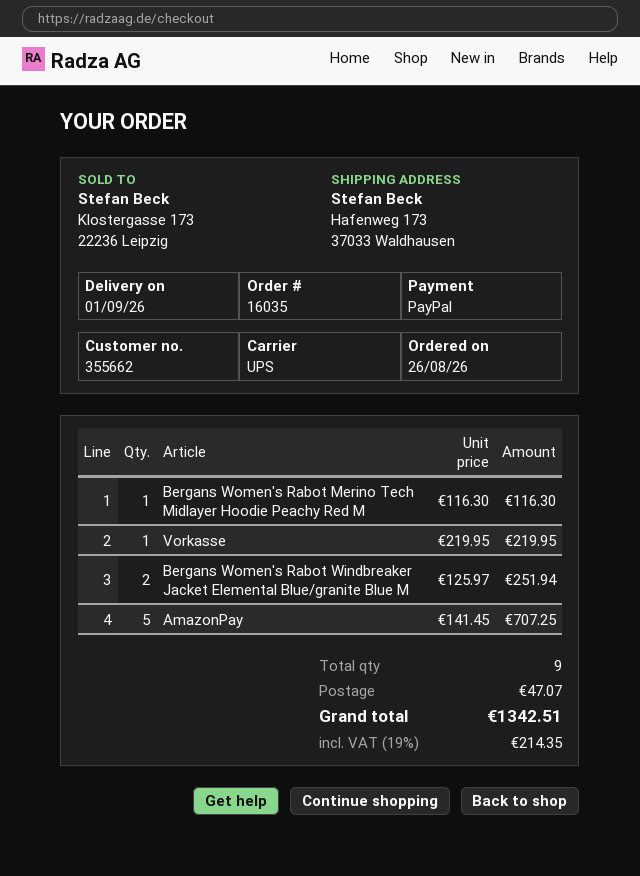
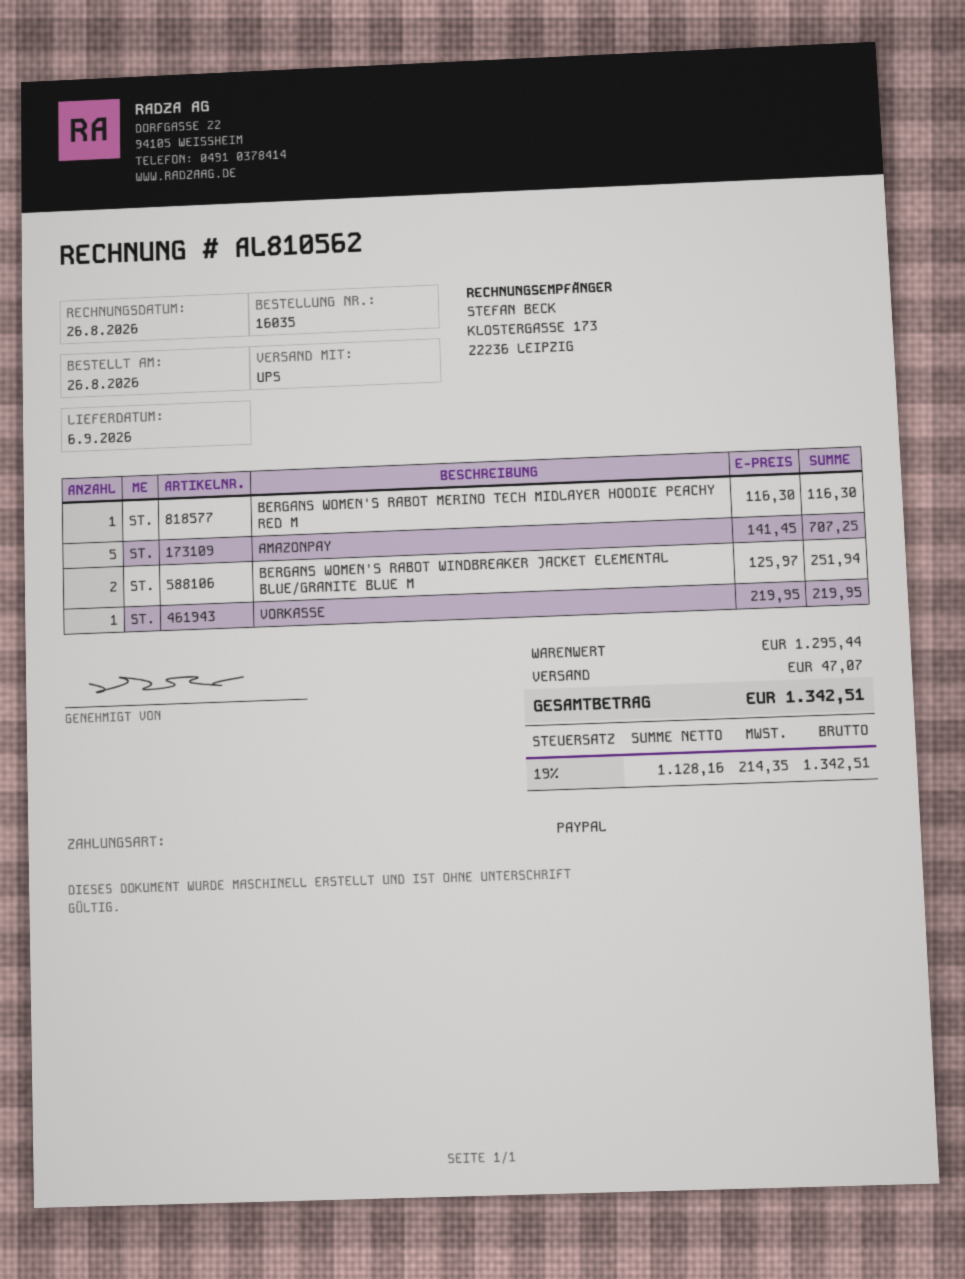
delivery date: 2026-09-01 -> 2026-09-06

